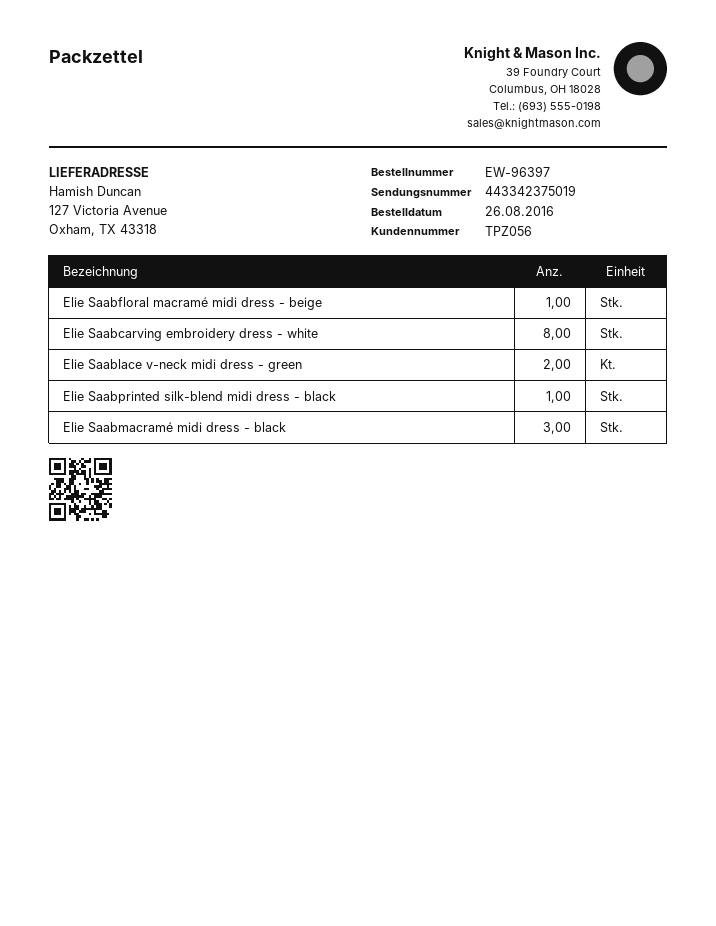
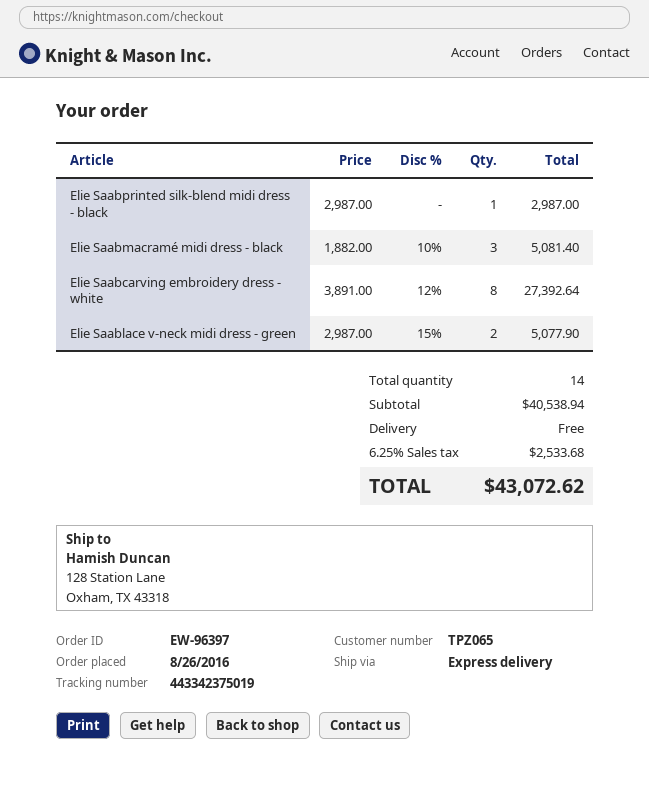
customer number: TPZ056 -> TPZ065
ship to: 127 Victoria Avenue, Oxham, TX 43318 -> 128 Station Lane, Oxham, TX 43318
Elie Saabfloral macramé midi dress - beige: 1 -> none

